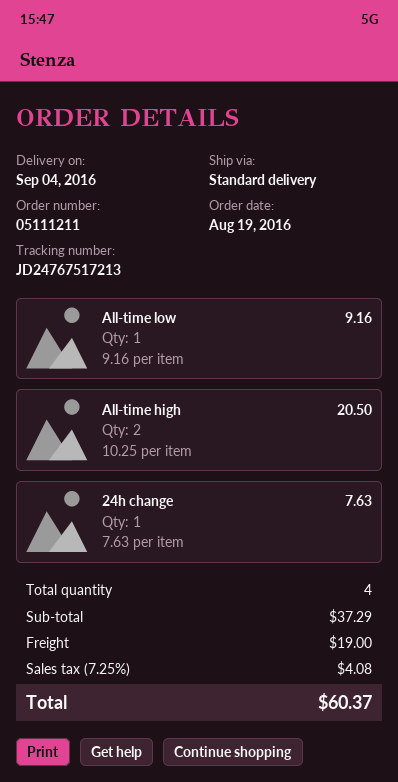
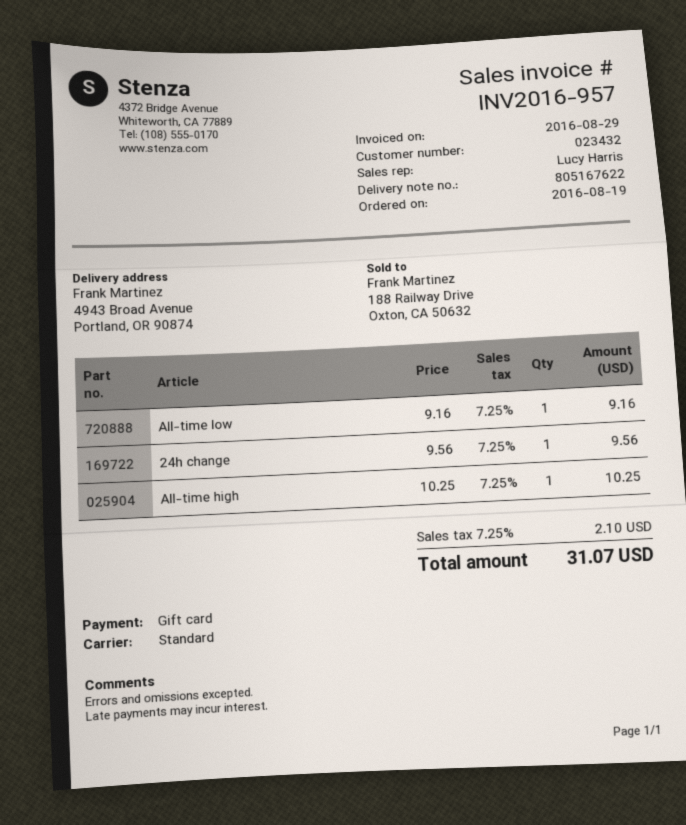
All-time high: 2 x 10.25 = 20.50 -> 1 x 10.25 = 10.25
24h change: 1 x 7.63 = 7.63 -> 1 x 9.56 = 9.56
shipping: 19.00 -> none
tax: 7.25% = 4.08 -> 7.25% = 2.10
total: 60.37 -> 31.07

